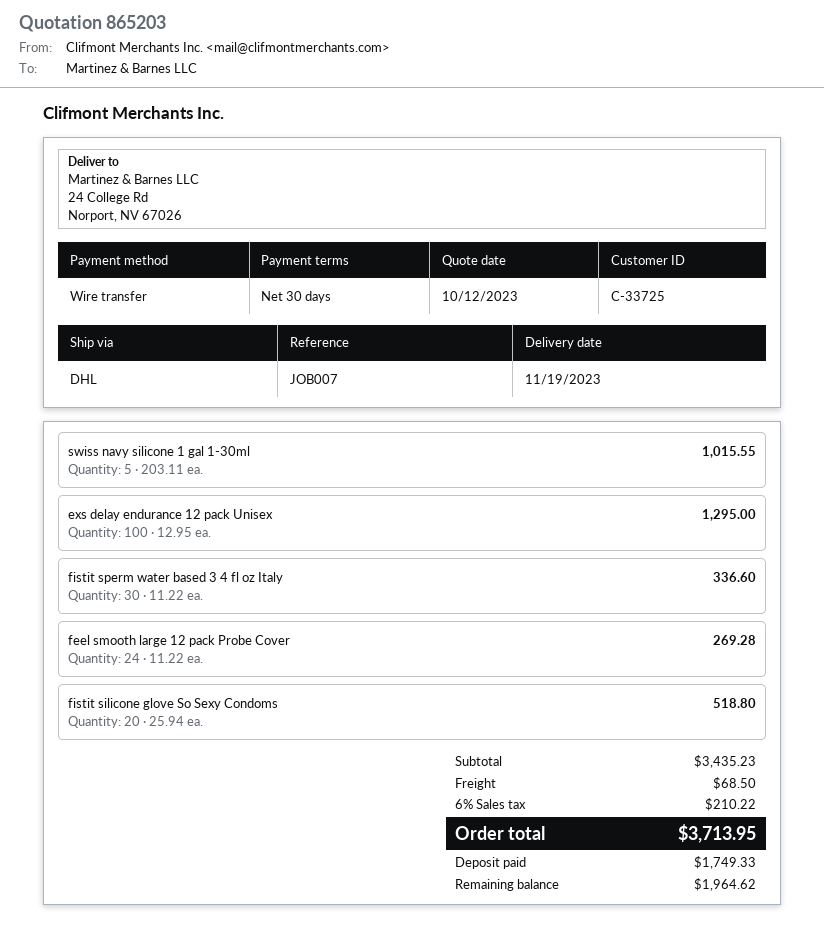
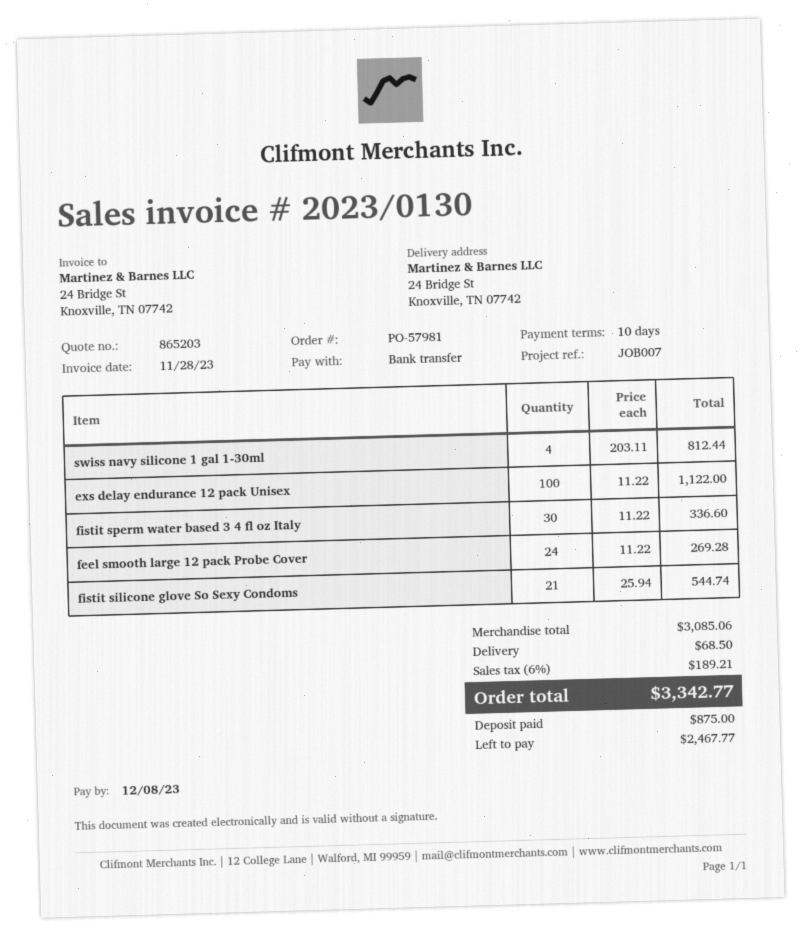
payment terms: 30 days -> 10 days
ship to: 24 College Rd, Norport, NV 67026 -> 24 Bridge St, Knoxville, TN 07742
swiss navy silicone 1 gal 1-30ml: 5 x 203.11 = 1015.55 -> 4 x 203.11 = 812.44
exs delay endurance 12 pack Unisex: 100 x 12.95 = 1295.00 -> 100 x 11.22 = 1122.00
fistit silicone glove So Sexy Condoms: 20 x 25.94 = 518.80 -> 21 x 25.94 = 544.74
subtotal: 3435.23 -> 3085.06
tax: 6% = 210.22 -> 6% = 189.21
total: 3713.95 -> 3342.77
deposit: 1749.33 -> 875.00
balance: 1964.62 -> 2467.77

